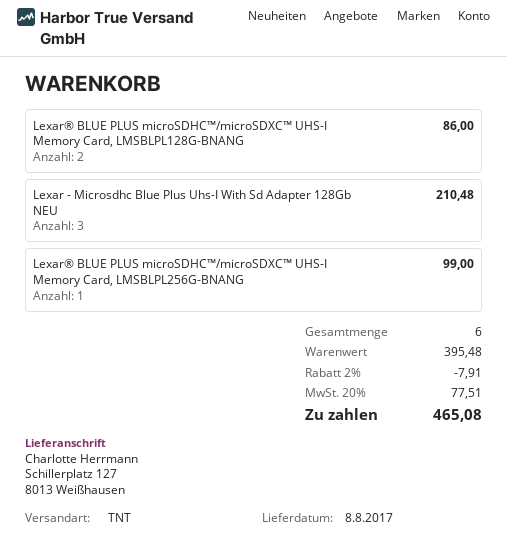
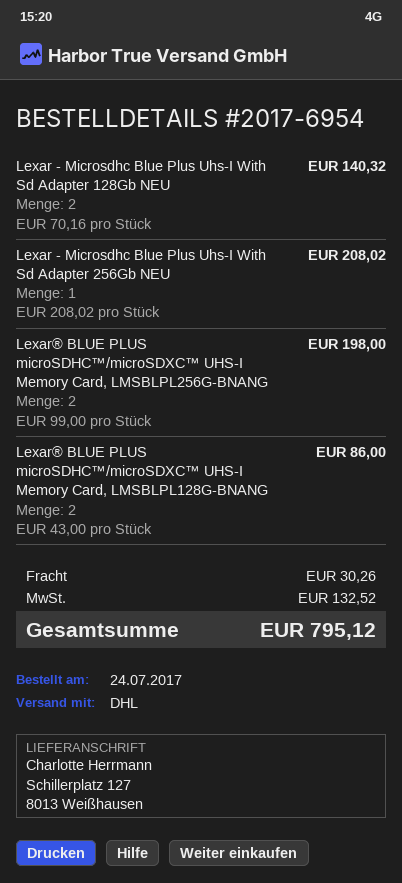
shipping method: TNT -> DHL
Lexar - Microsdhc Blue Plus Uhs-I With Sd Adapter 128Gb NEU: 3 for 210.48 -> 2 for 140.32
Lexar® BLUE PLUS microSDHC™/microSDXC™ UHS-I Memory Card, LMSBLPL256G-BNANG: 1 for 99.00 -> 2 for 198.00
Lexar - Microsdhc Blue Plus Uhs-I With Sd Adapter 256Gb NEU: none -> 1 for 208.02
discount: 2% = 7.91 -> none
shipping: none -> 30.26
tax: 77.51 -> 132.52
total: 465.08 -> 795.12

